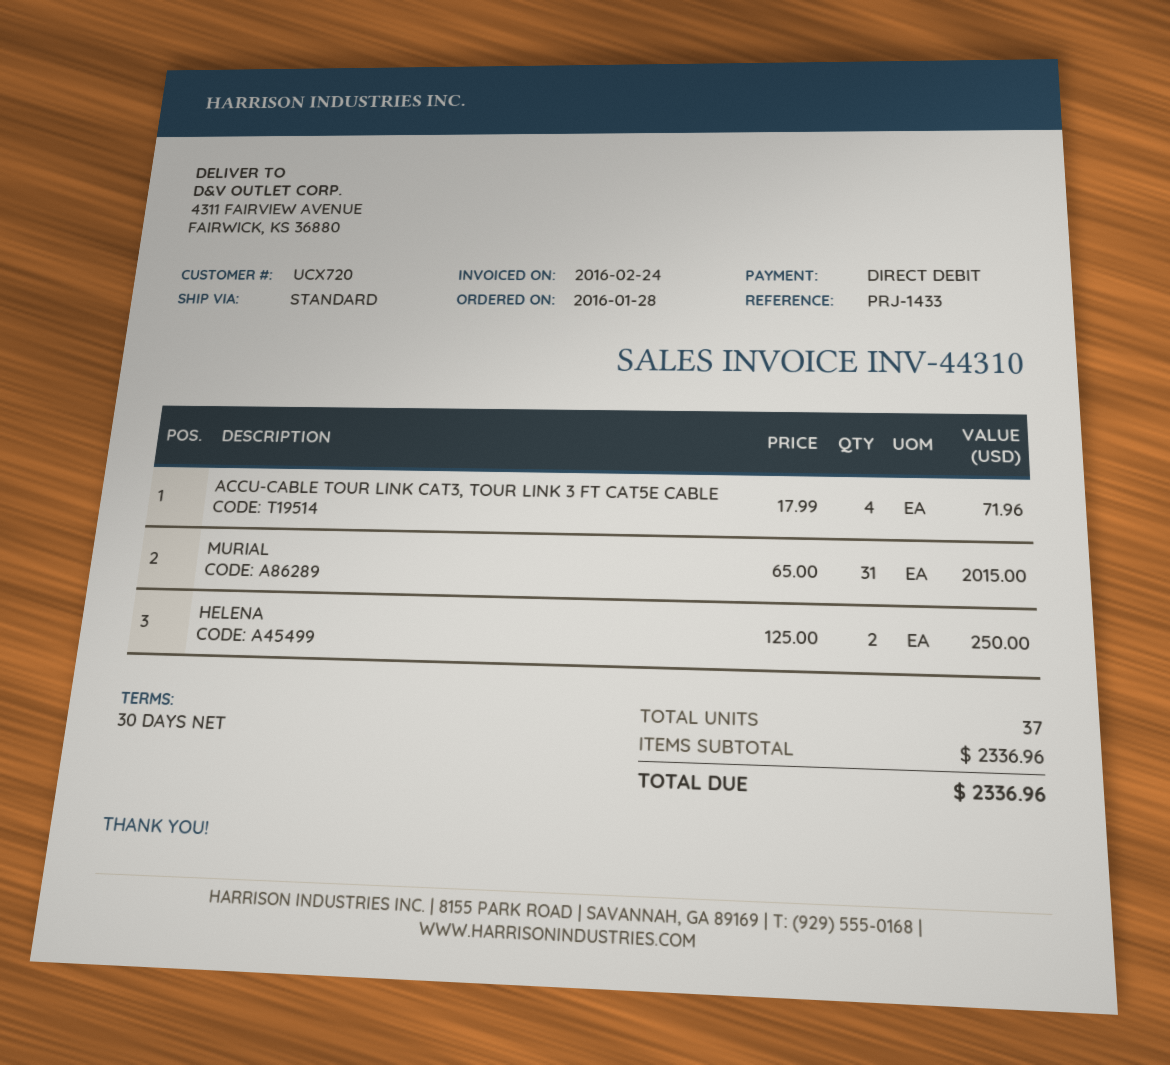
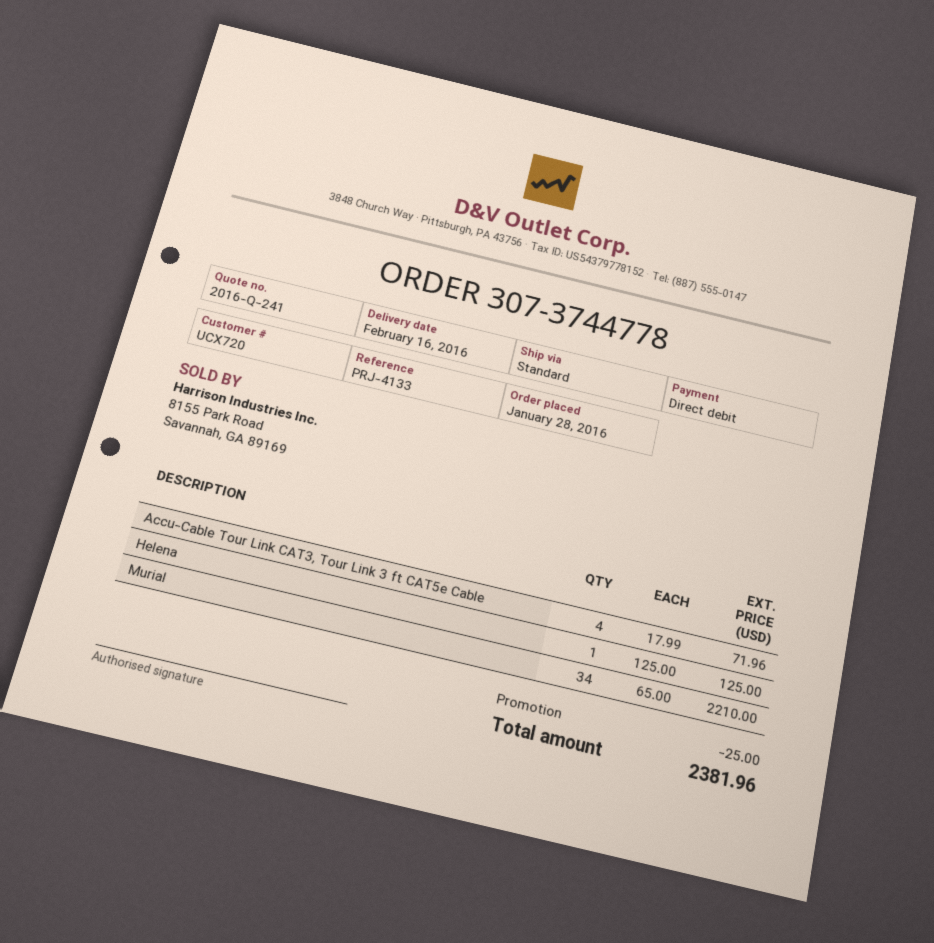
reference: PRJ-1433 -> PRJ-4133
MURIAL: 31 x 65.00 = 2015.00 -> 34 x 65.00 = 2210.00
HELENA: 2 x 125.00 = 250.00 -> 1 x 125.00 = 125.00
discount: none -> 25.00
total: 2336.96 -> 2381.96

